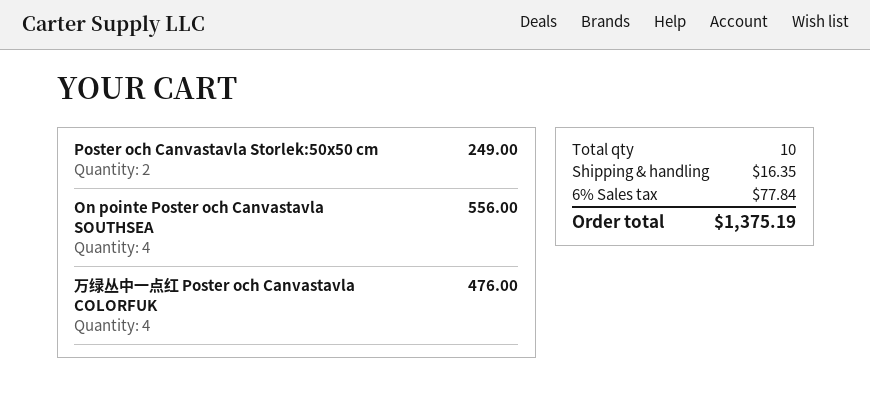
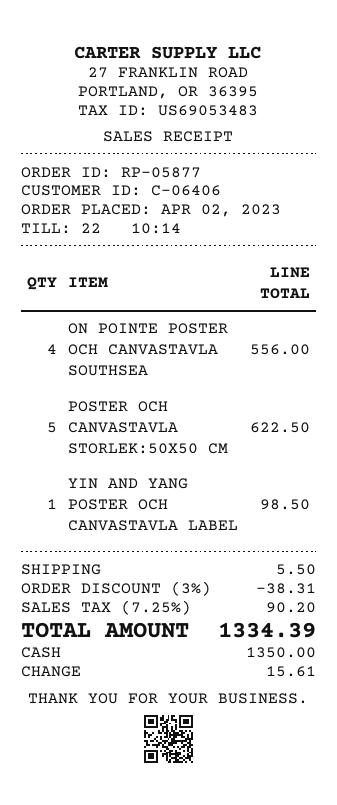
Poster och Canvastavla Storlek:50x50 cm: 2 for 249.00 -> 5 for 622.50
万绿丛中一点红 Poster och Canvastavla COLORFUK: 4 for 476.00 -> none
YIN AND YANG POSTER OCH CANVASTAVLA LABEL: none -> 1 for 98.50
discount: none -> 3% = 38.31
shipping: 16.35 -> 5.50
tax: 6% = 77.84 -> 7.25% = 90.20
total: 1375.19 -> 1334.39

